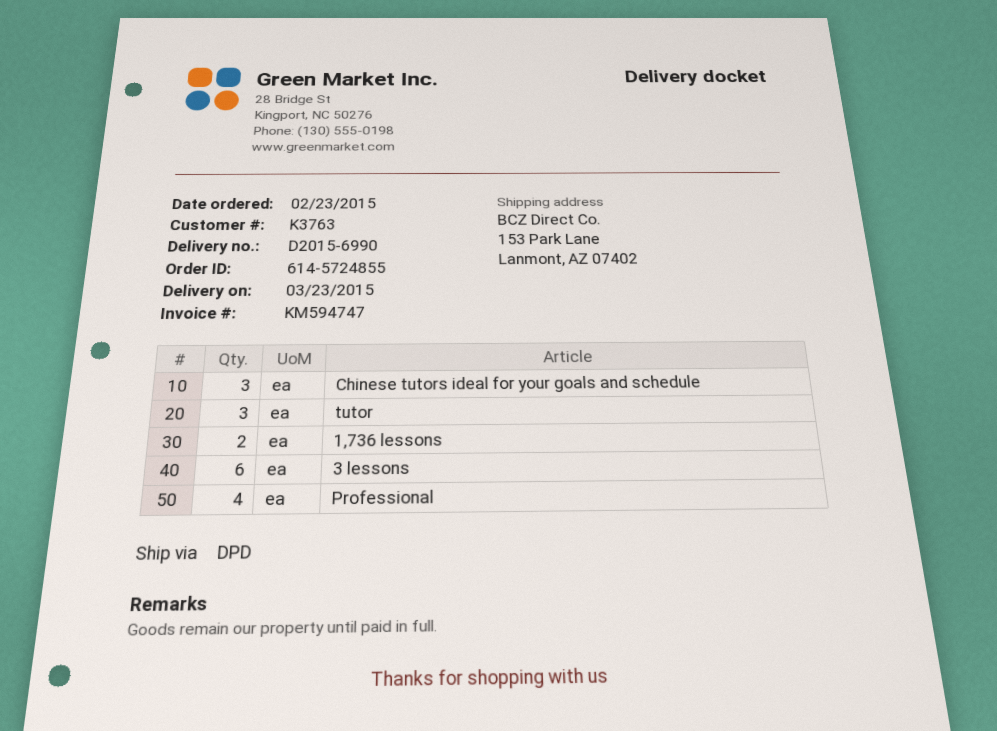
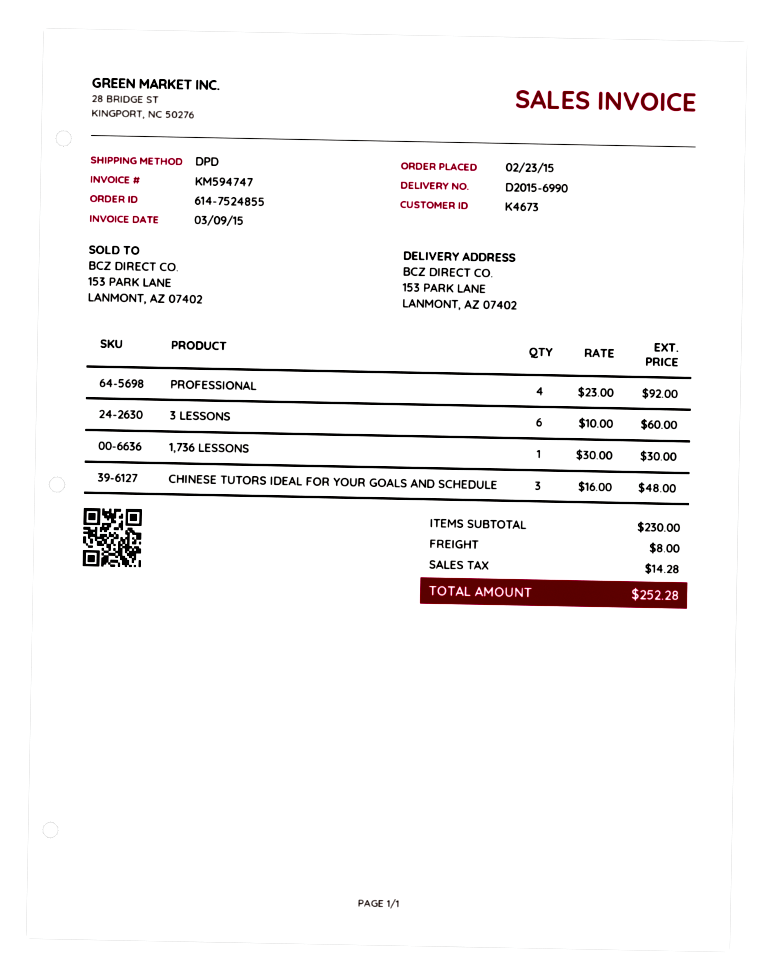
order number: 614-5724855 -> 614-7524855
customer number: K3763 -> K4673
tutor: 3 -> none
1,736 lessons: 2 -> 1

